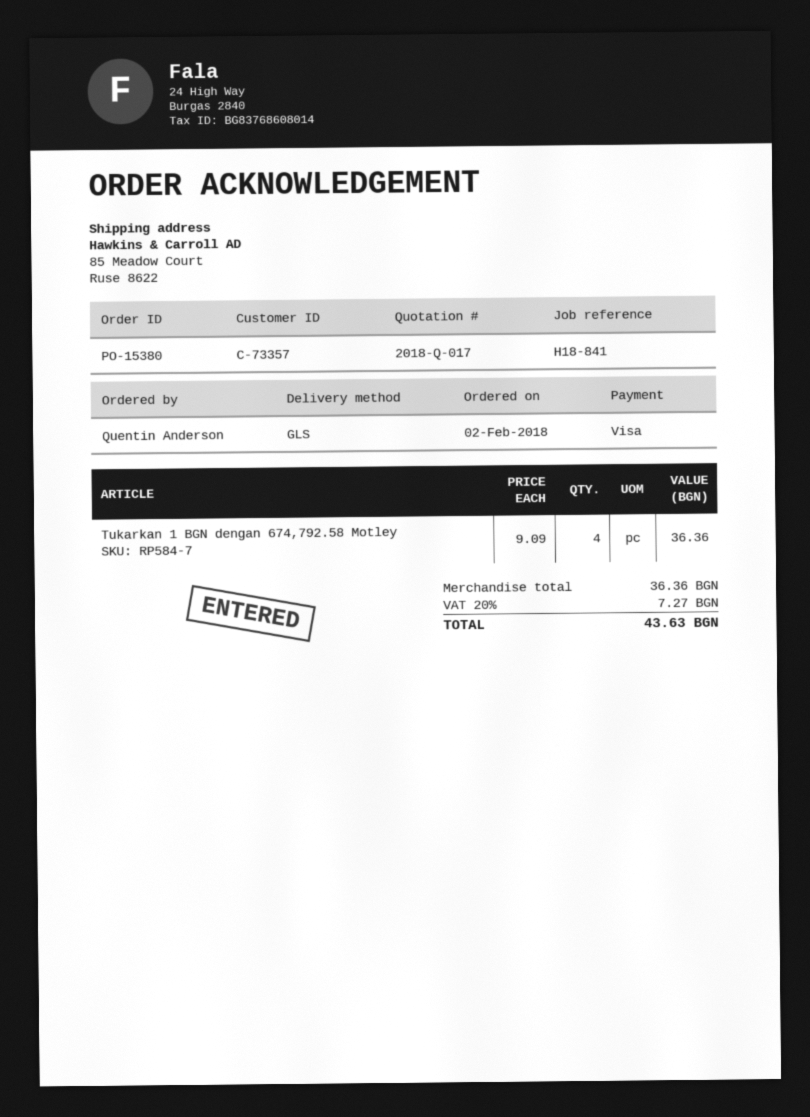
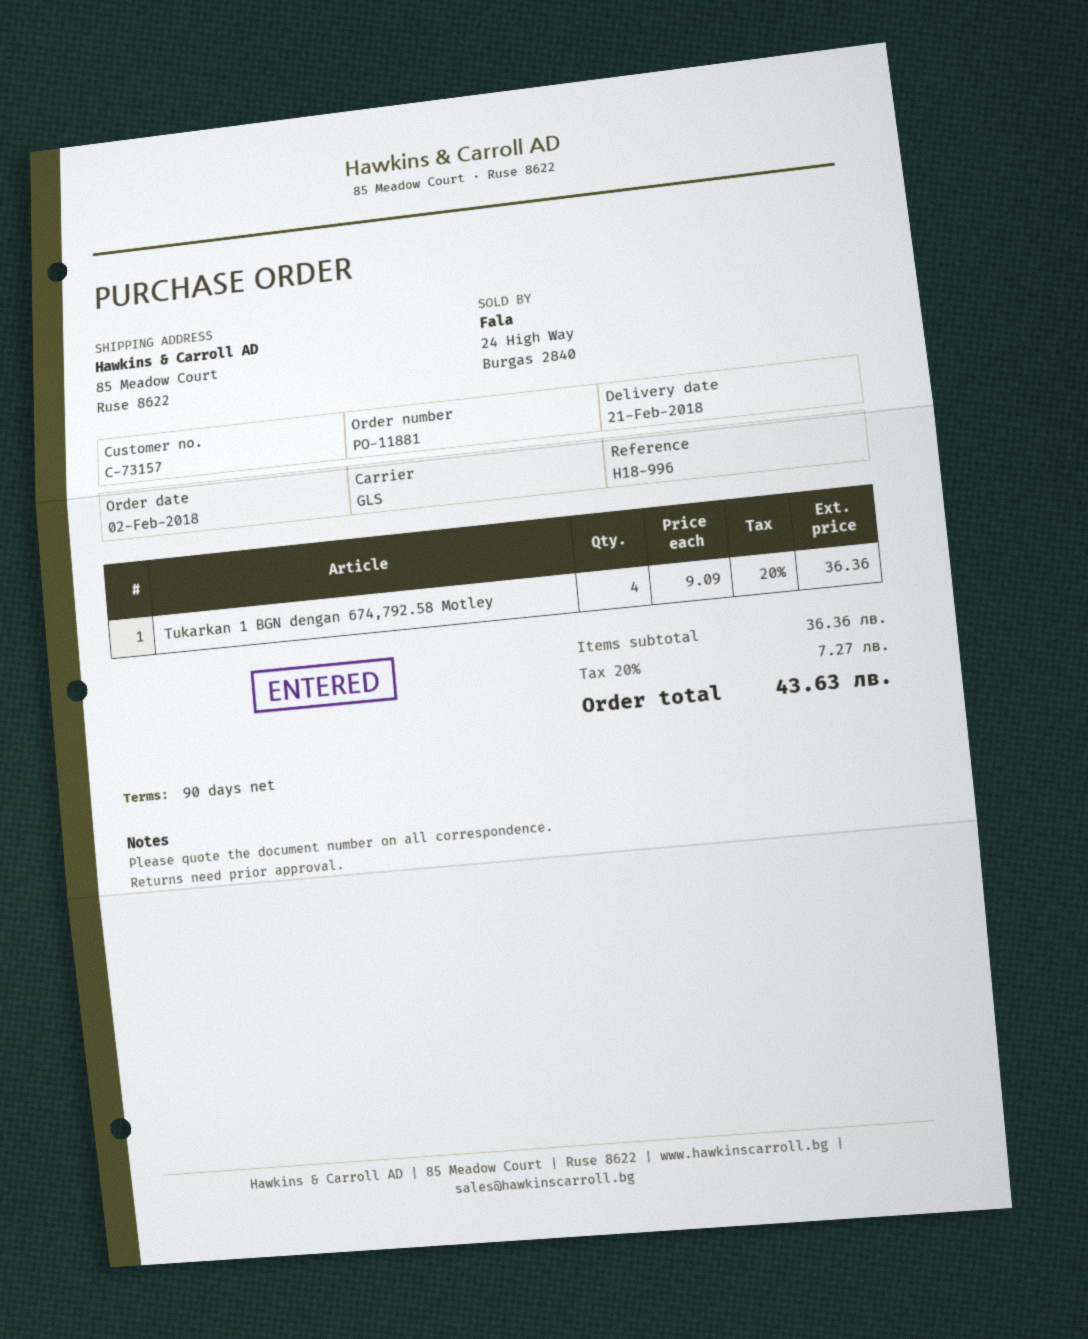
order number: PO-15380 -> PO-11881
customer number: C-73357 -> C-73157
reference: H18-841 -> H18-996

